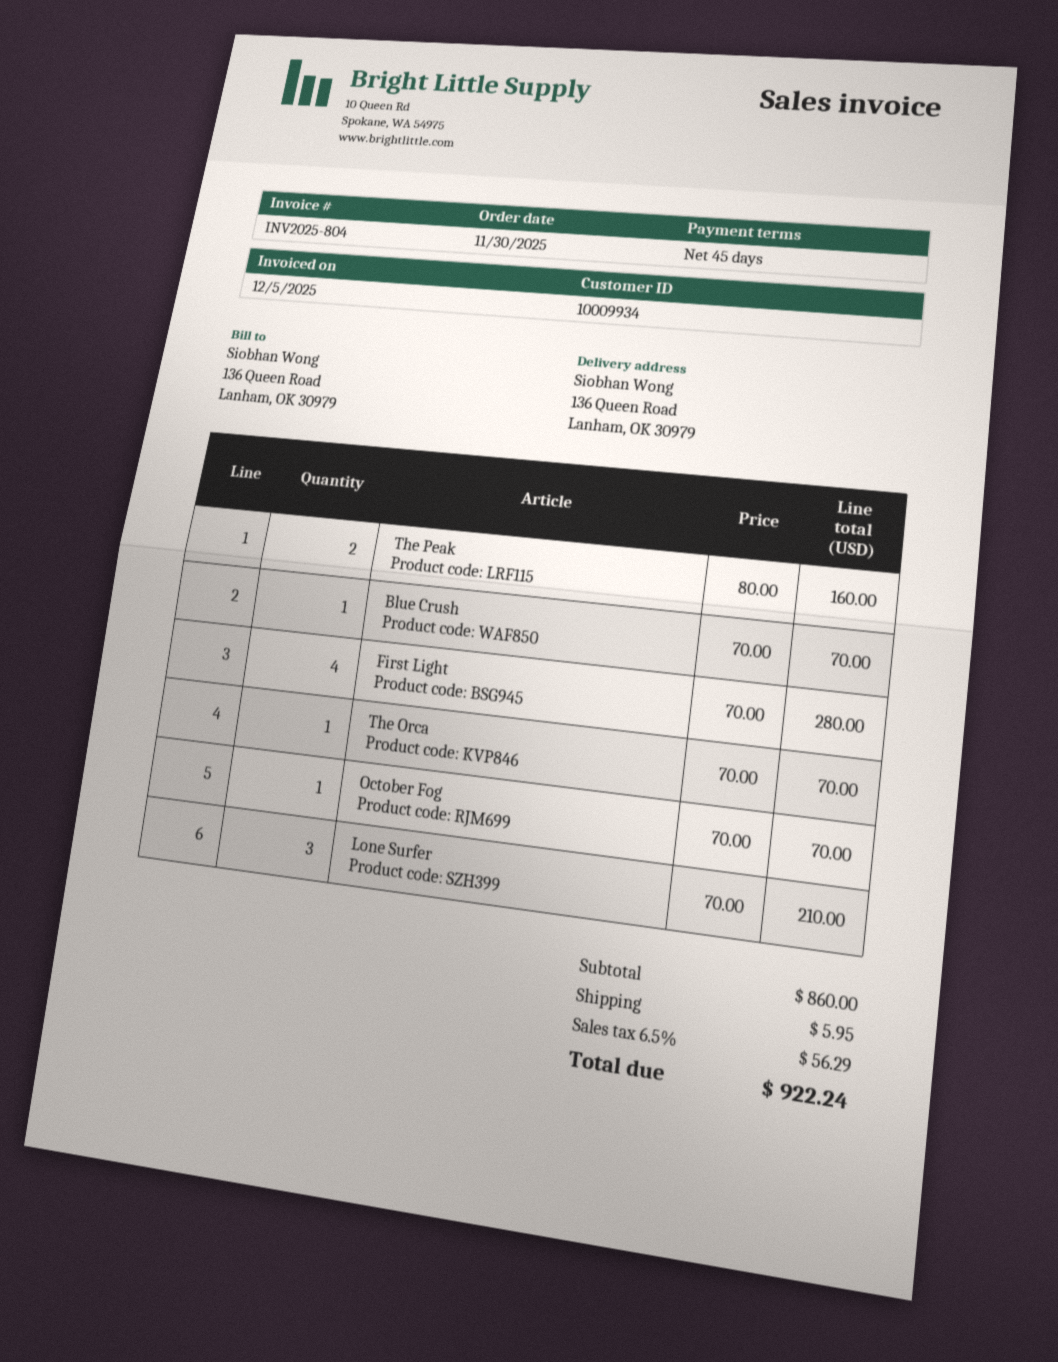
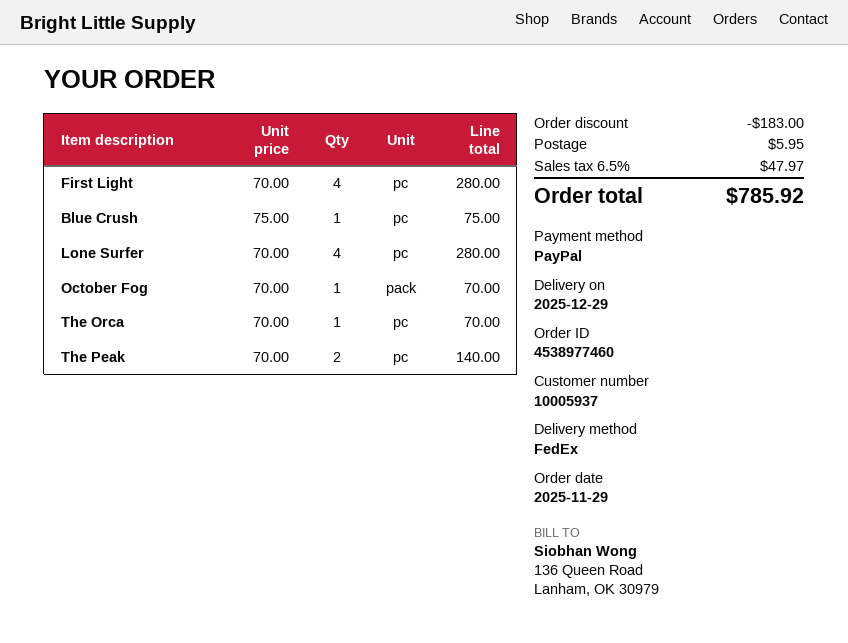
order date: 2025-11-30 -> 2025-11-29
customer number: 10009934 -> 10005937
The Peak: 2 x 80.00 = 160.00 -> 2 x 70.00 = 140.00
Blue Crush: 1 x 70.00 = 70.00 -> 1 x 75.00 = 75.00
Lone Surfer: 3 x 70.00 = 210.00 -> 4 x 70.00 = 280.00
discount: none -> 183.00
tax: 6.5% = 56.29 -> 6.5% = 47.97
total: 922.24 -> 785.92

